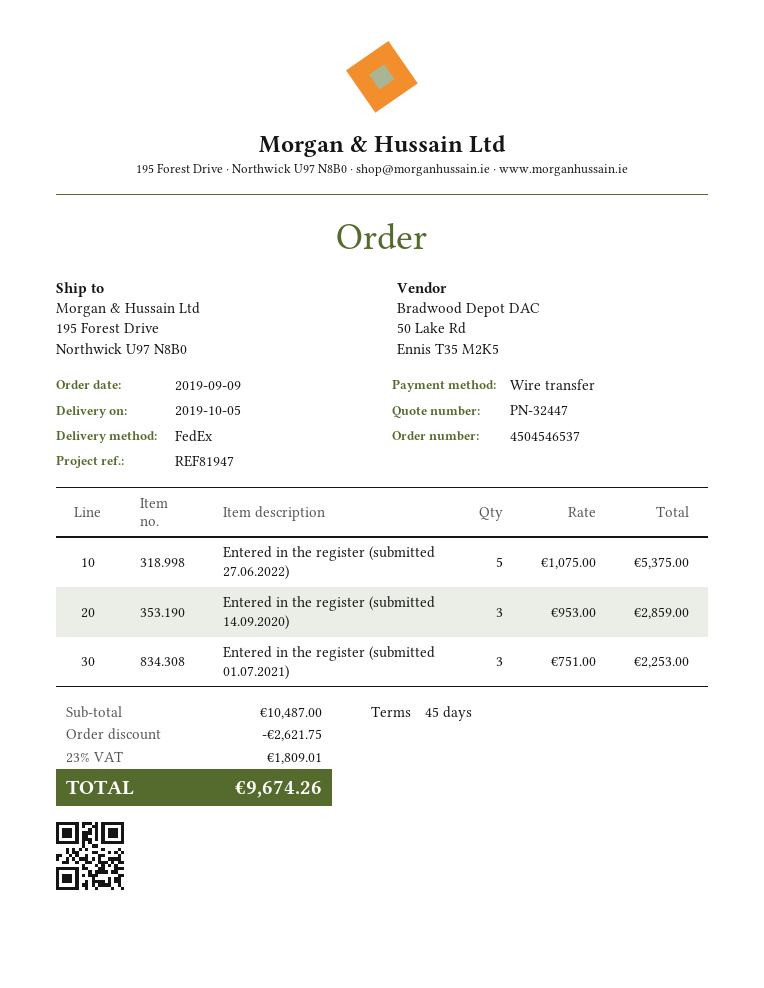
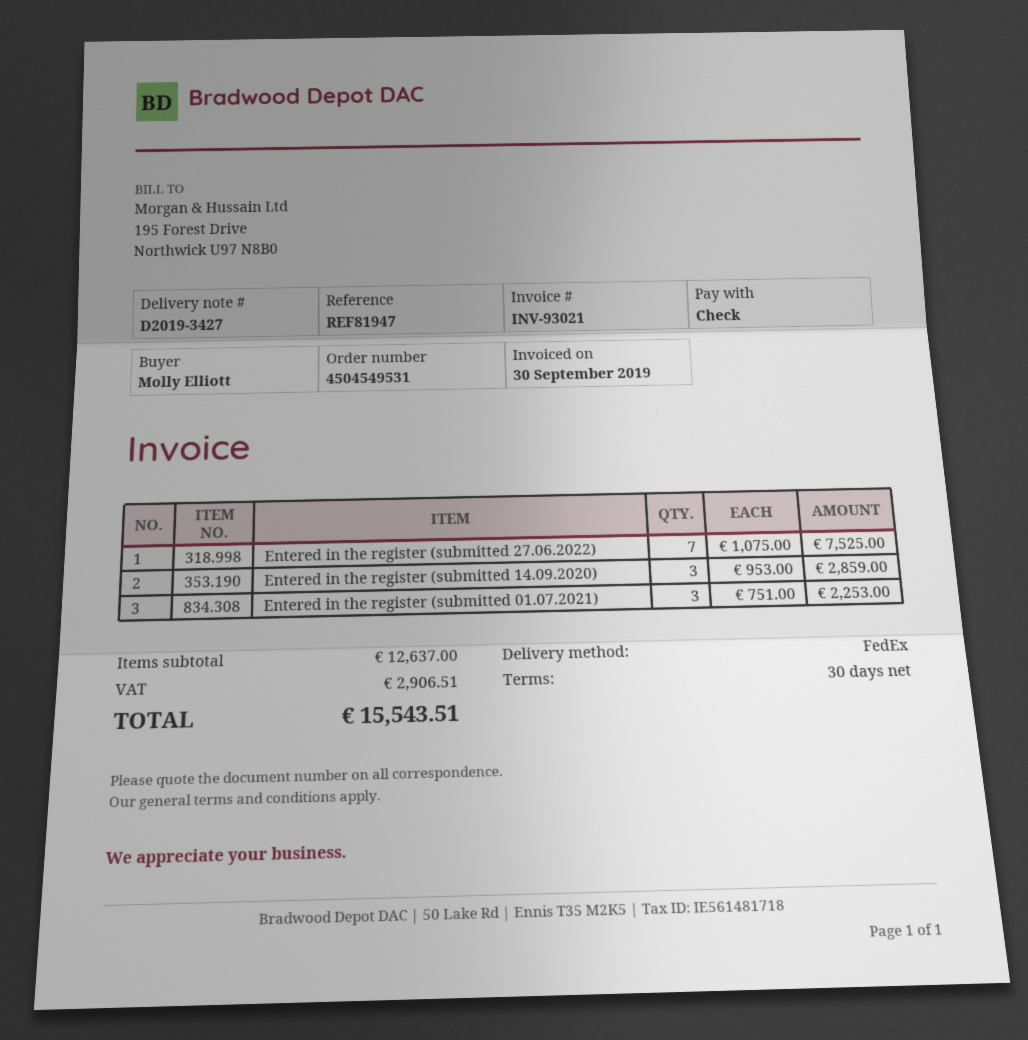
order number: 4504546537 -> 4504549531
payment terms: 45 days -> 30 days
payment method: bank transfer -> cheque
Entered in the register (submitted 27.06.2022): 5 x 1075.00 = 5375.00 -> 7 x 1075.00 = 7525.00
subtotal: 10487.00 -> 12637.00
discount: 2621.75 -> none
tax: 1809.01 -> 2906.51
total: 9674.26 -> 15543.51

